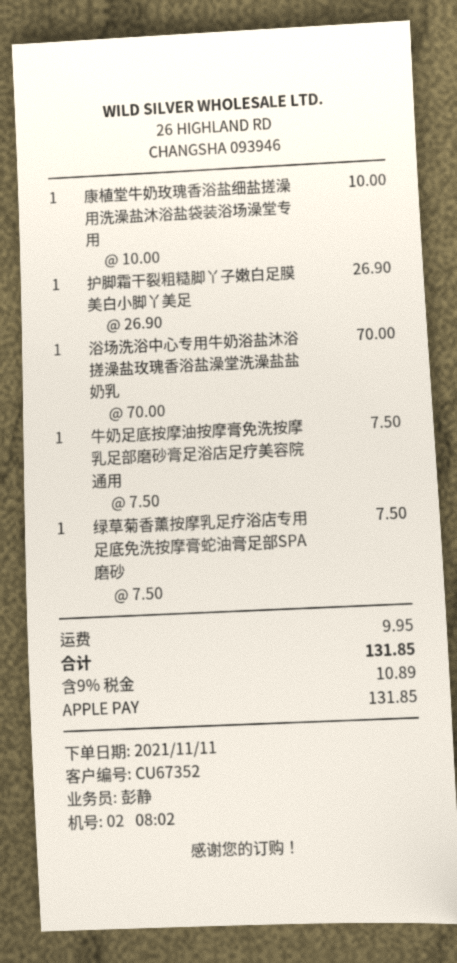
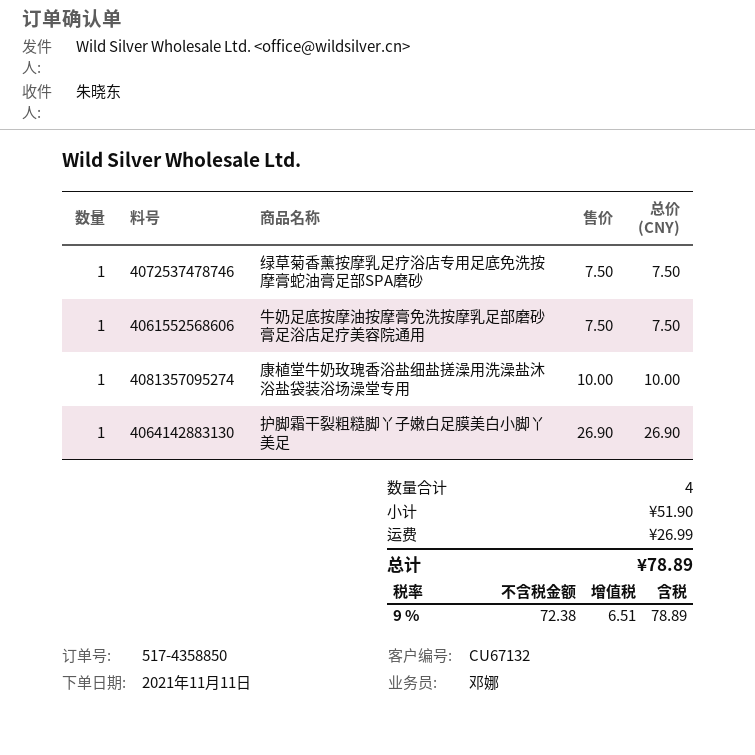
customer number: CU67352 -> CU67132
sales rep: 彭静 -> 邓娜
浴场洗浴中心专用牛奶浴盐沐浴搓澡盐玫瑰香浴盐澡堂洗澡盐盐奶乳: 1 x 70.00 = 70.00 -> none
shipping: 9.95 -> 26.99
tax: 9% = 10.89 -> 9% = 6.51
total: 131.85 -> 78.89

